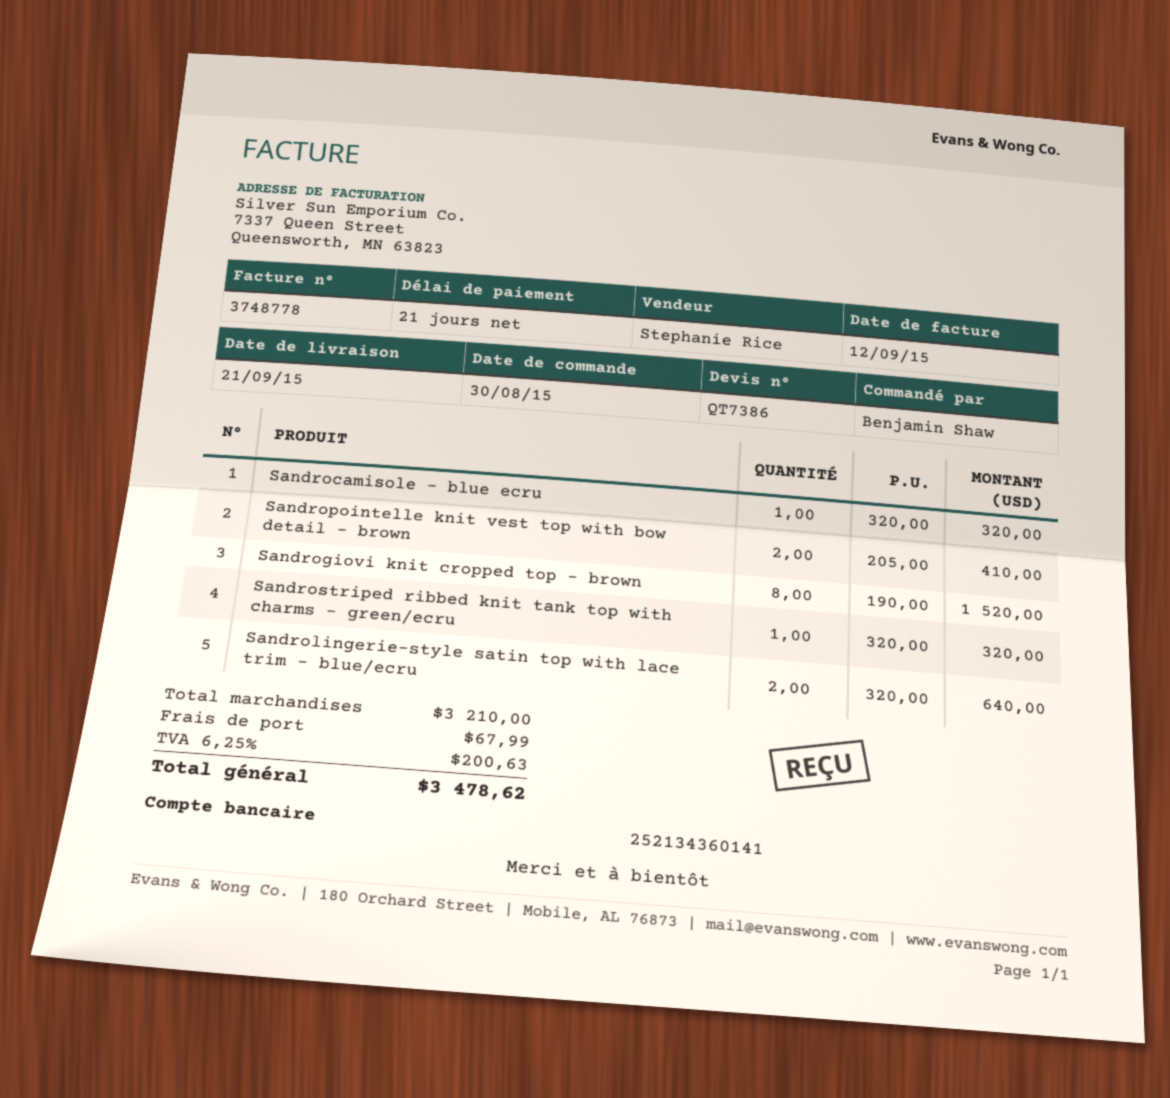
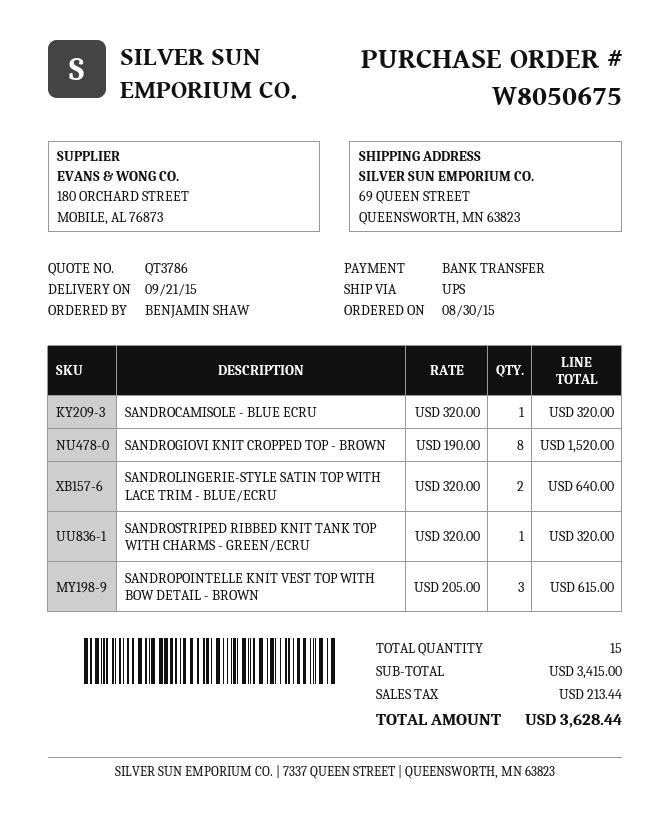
quote number: QT7386 -> QT3786
Sandropointelle knit vest top with bow detail - brown: 2 x 205.00 = 410.00 -> 3 x 205.00 = 615.00
subtotal: 3210.00 -> 3415.00
shipping: 67.99 -> none
tax: 200.63 -> 213.44
total: 3478.62 -> 3628.44

